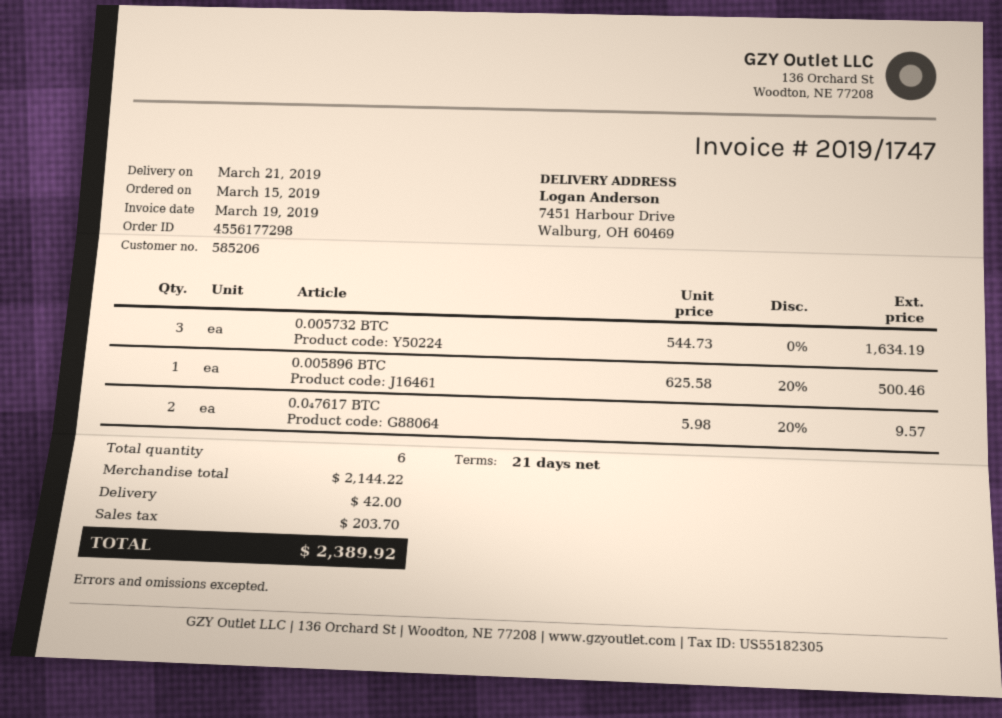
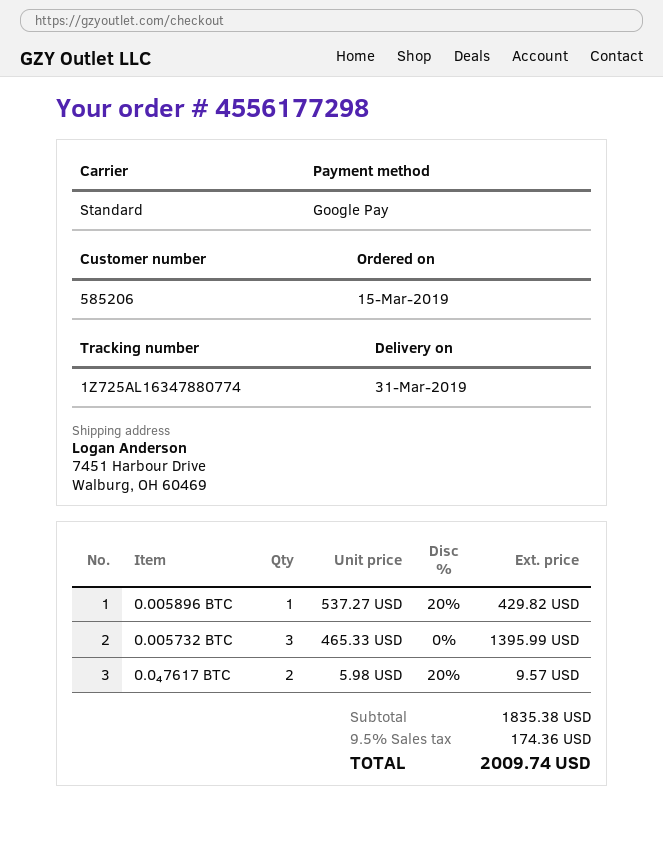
delivery date: 2019-03-21 -> 2019-03-31
0.005732 BTC: 3 x 544.73 = 1634.19 -> 3 x 465.33 = 1395.99
0.005896 BTC: 1 x 625.58 - 20% = 500.46 -> 1 x 537.27 - 20% = 429.82
subtotal: 2144.22 -> 1835.38
shipping: 42.00 -> none
tax: 203.70 -> 174.36
total: 2389.92 -> 2009.74

